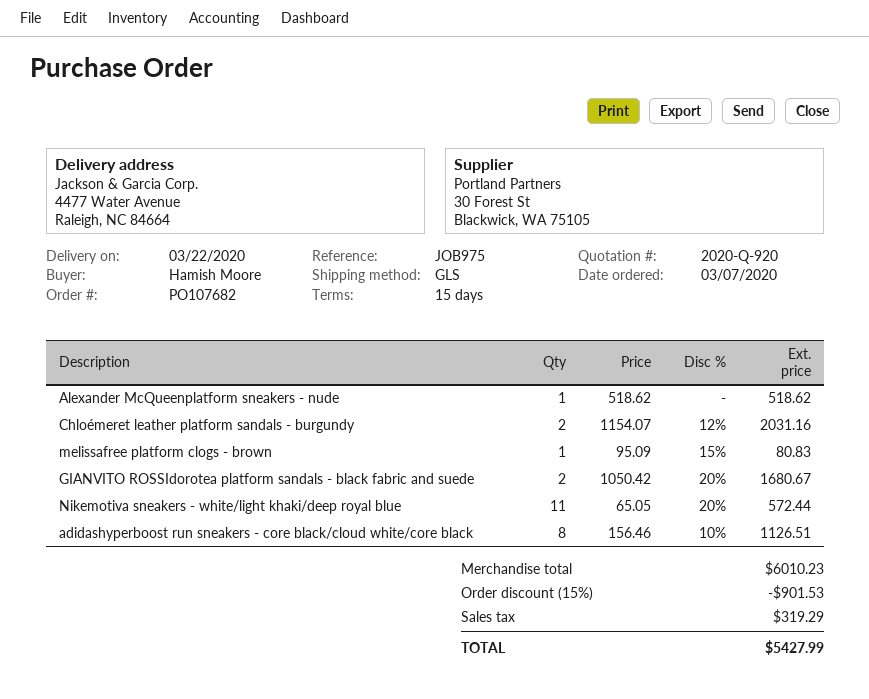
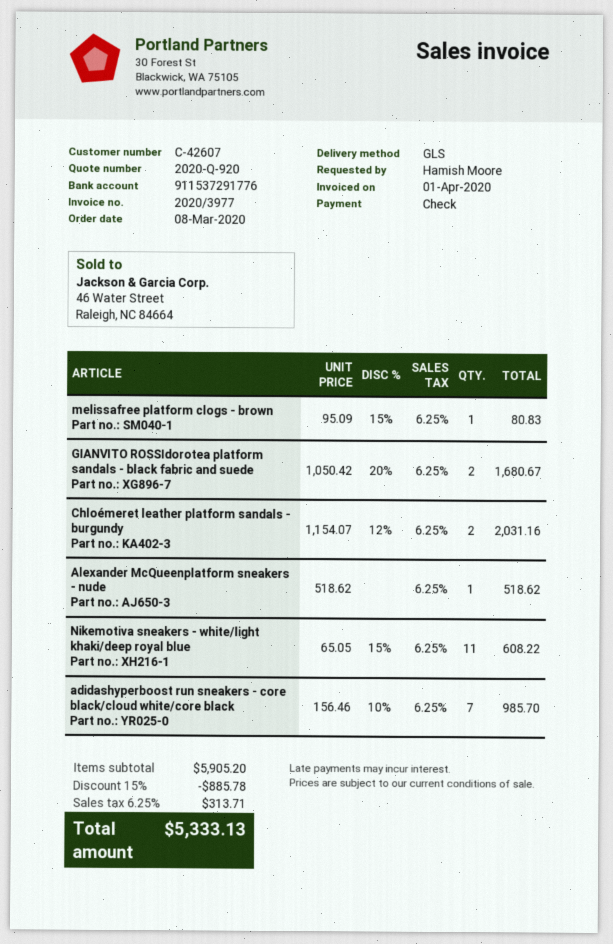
order date: 2020-03-07 -> 2020-03-08
Nikemotiva sneakers - white/light khaki/deep royal blue: 11 x 65.05 - 20% = 572.44 -> 11 x 65.05 - 15% = 608.22
adidashyperboost run sneakers - core black/cloud white/core black: 8 x 156.46 - 10% = 1126.51 -> 7 x 156.46 - 10% = 985.70
subtotal: 6010.23 -> 5905.20
discount: 15% = 901.53 -> 15% = 885.78
tax: 319.29 -> 313.71
total: 5427.99 -> 5333.13

